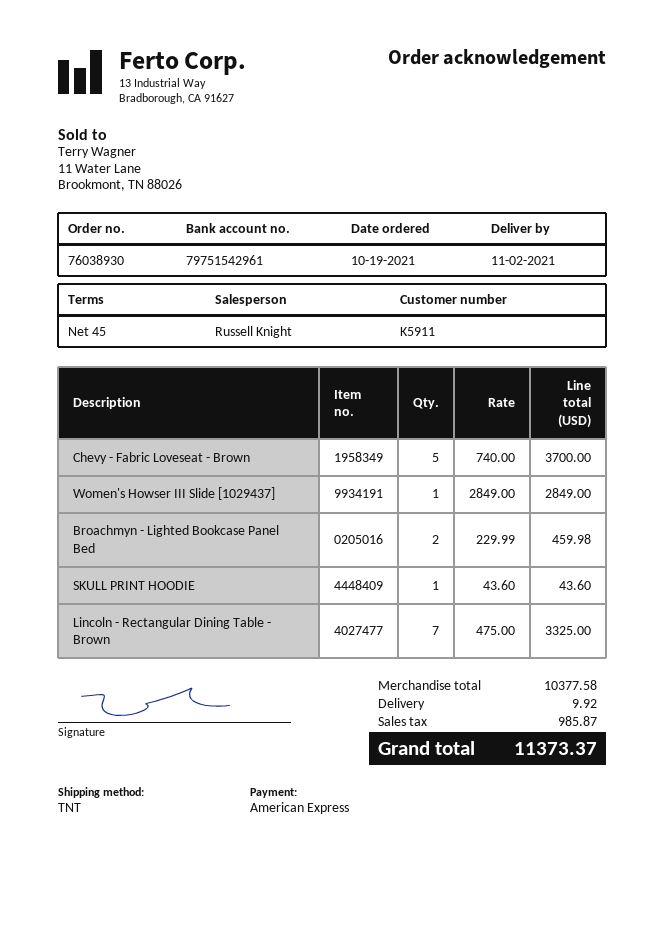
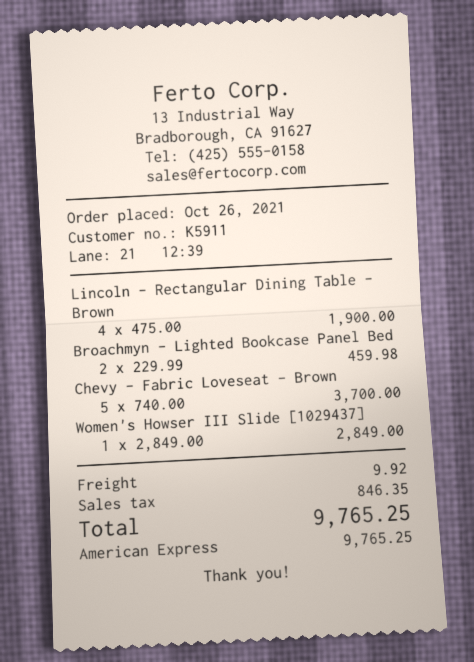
order date: 2021-10-19 -> 2021-10-26
SKULL PRINT HOODIE: 1 x 43.60 = 43.60 -> none
Lincoln - Rectangular Dining Table - Brown: 7 x 475.00 = 3325.00 -> 4 x 475.00 = 1900.00
tax: 985.87 -> 846.35
total: 11373.37 -> 9765.25

